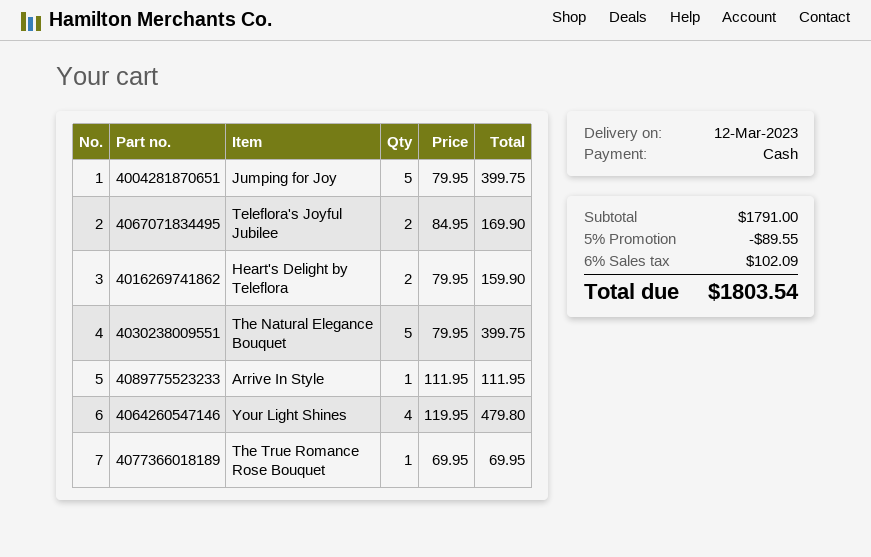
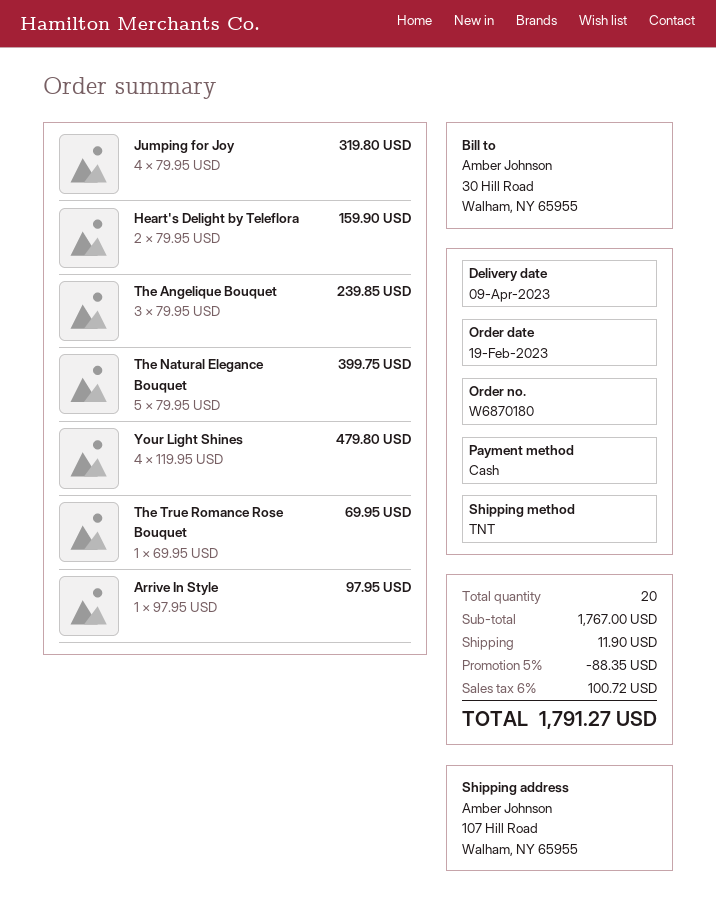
delivery date: 2023-03-12 -> 2023-04-09
Jumping for Joy: 5 x 79.95 = 399.75 -> 4 x 79.95 = 319.80
Teleflora's Joyful Jubilee: 2 x 84.95 = 169.90 -> none
Arrive In Style: 1 x 111.95 = 111.95 -> 1 x 97.95 = 97.95
The Angelique Bouquet: none -> 3 x 79.95 = 239.85
subtotal: 1791.00 -> 1767.00
discount: 5% = 89.55 -> 5% = 88.35
shipping: none -> 11.90
tax: 6% = 102.09 -> 6% = 100.72
total: 1803.54 -> 1791.27

